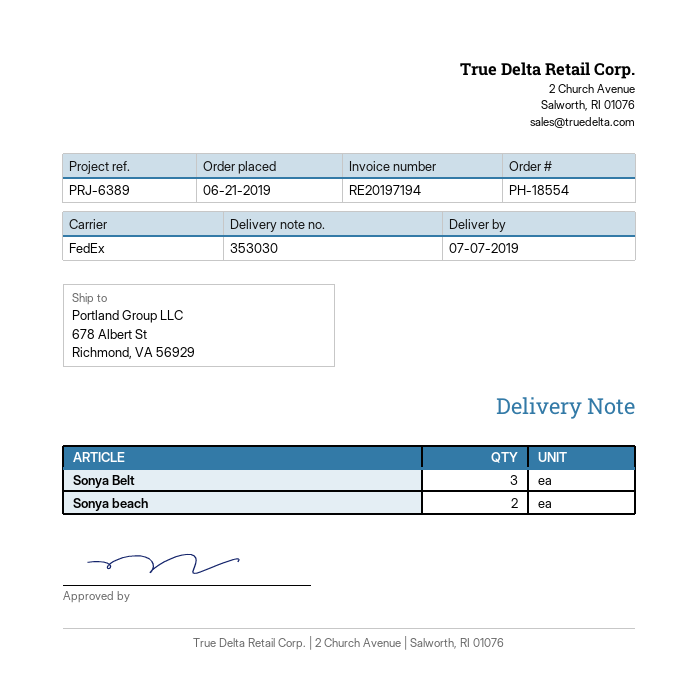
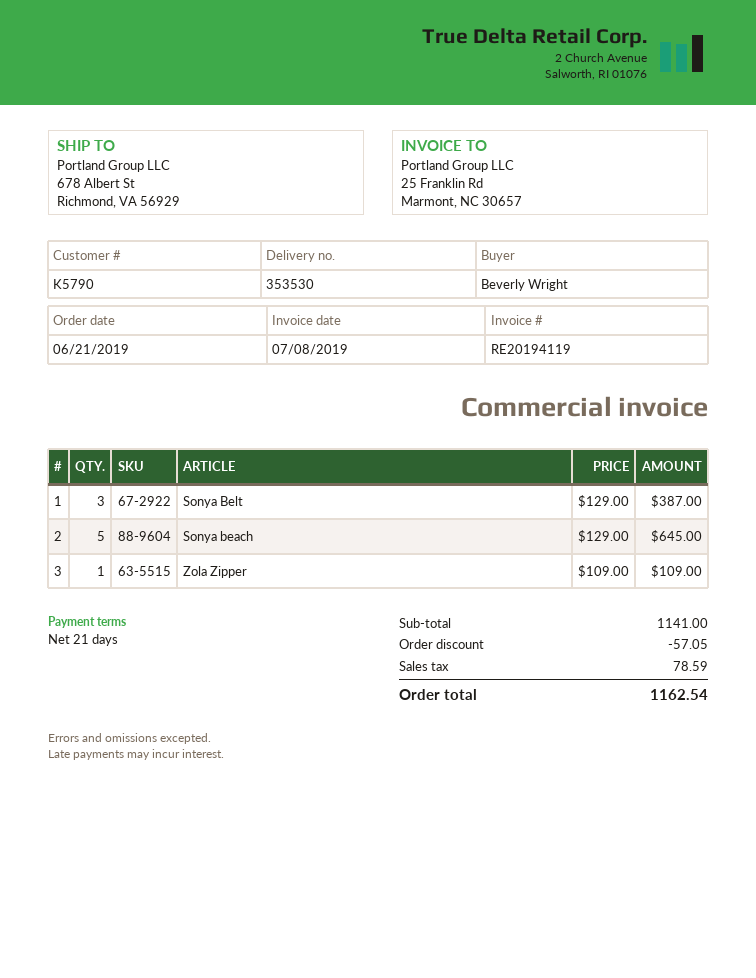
delivery note number: 353030 -> 353530
invoice number: RE20197194 -> RE20194119
Sonya beach: 2 -> 5
Zola Zipper: none -> 1

